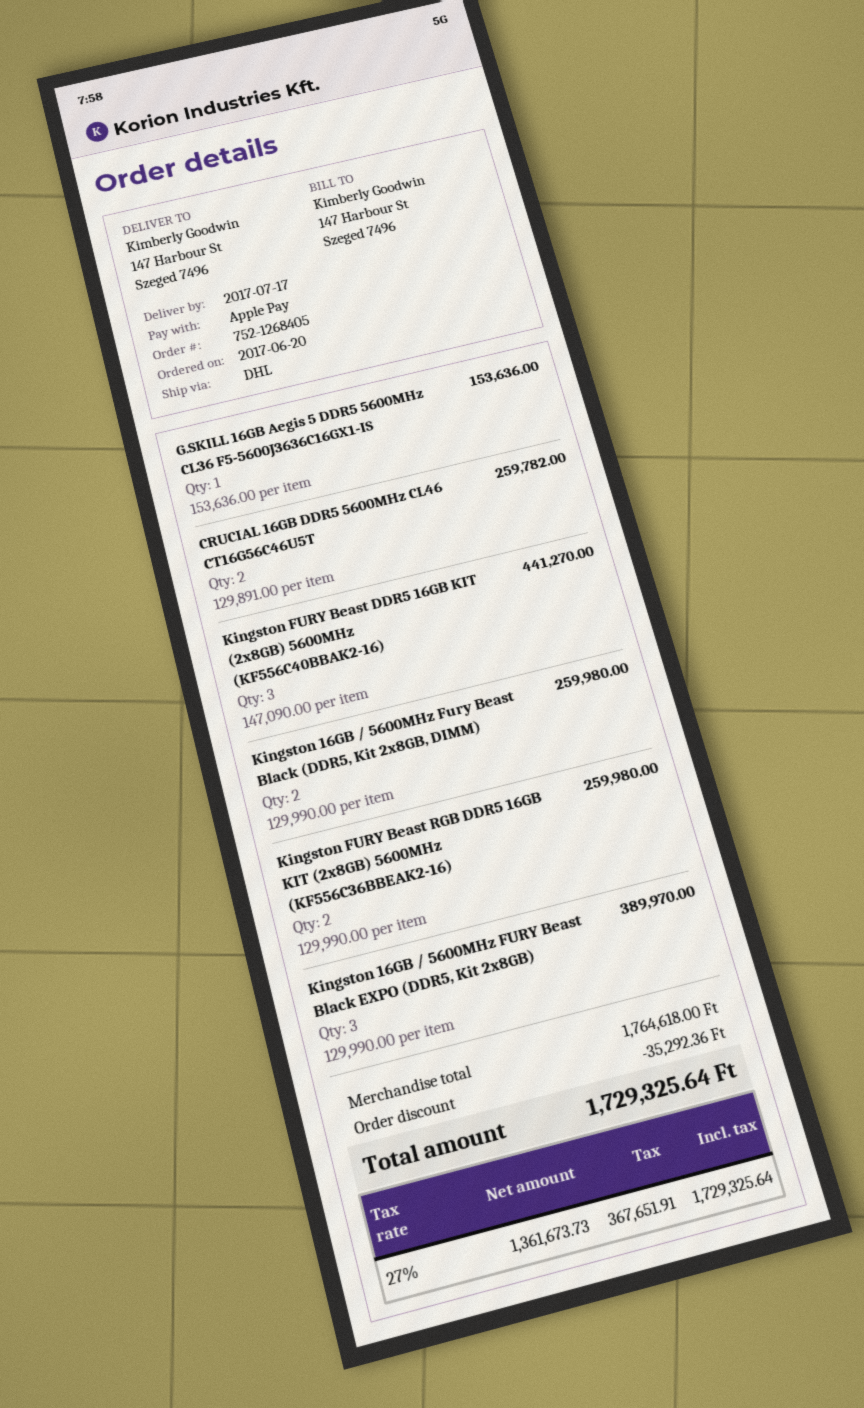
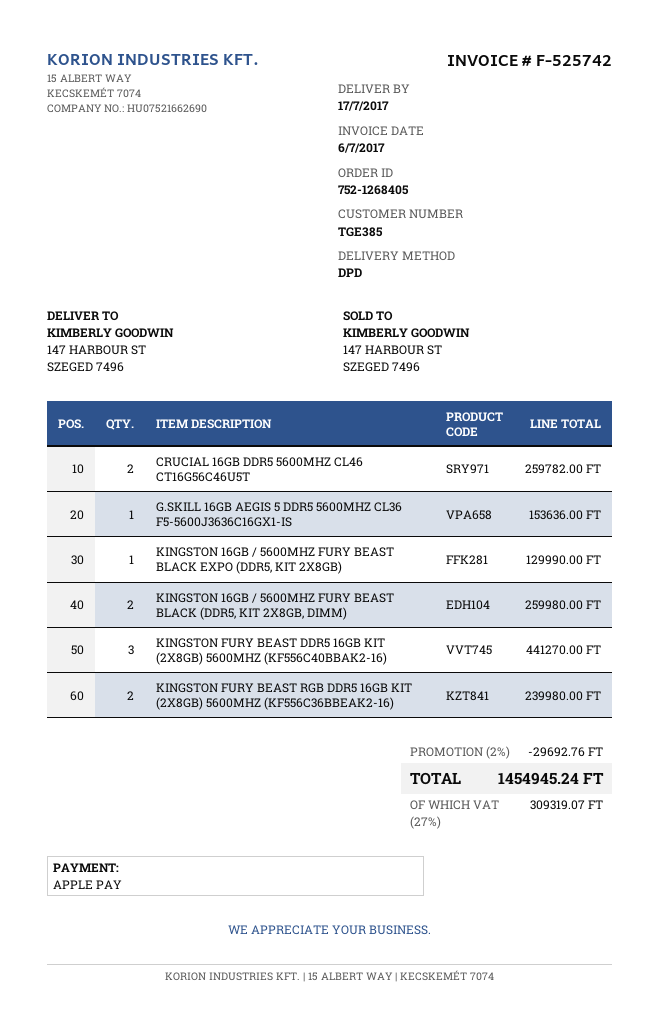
shipping method: DHL -> DPD
Kingston FURY Beast RGB DDR5 16GB KIT (2x8GB) 5600MHz (KF556C36BBEAK2-16): 2 for 259980.00 -> 2 for 239980.00
Kingston 16GB / 5600MHz FURY Beast Black EXPO (DDR5, Kit 2x8GB): 3 for 389970.00 -> 1 for 129990.00
discount: 35292.36 -> 29692.76
tax: 27% = 367651.91 -> 27% = 309319.07
total: 1729325.64 -> 1454945.24

